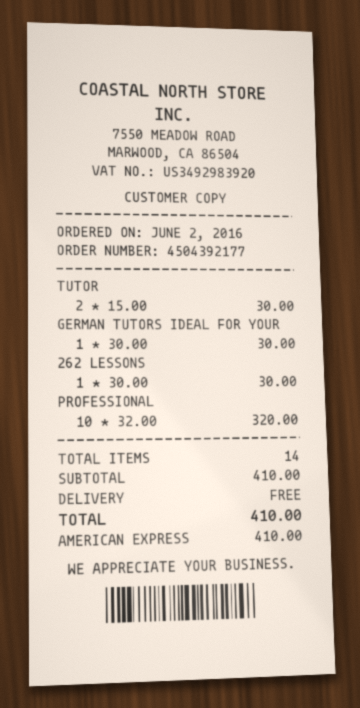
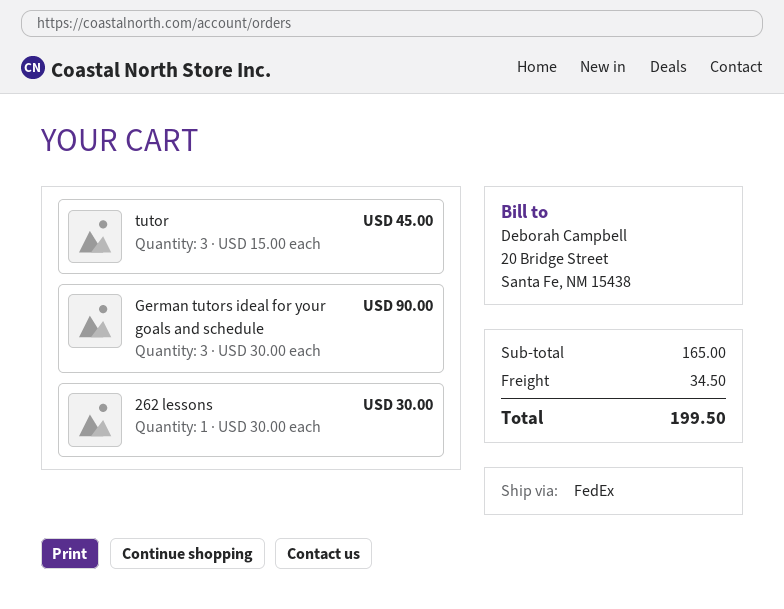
TUTOR: 2 x 15.00 = 30.00 -> 3 x 15.00 = 45.00
GERMAN TUTORS IDEAL FOR YOUR: 1 x 30.00 = 30.00 -> 3 x 30.00 = 90.00
PROFESSIONAL: 10 x 32.00 = 320.00 -> none
subtotal: 410.00 -> 165.00
shipping: 0.00 -> 34.50
total: 410.00 -> 199.50

